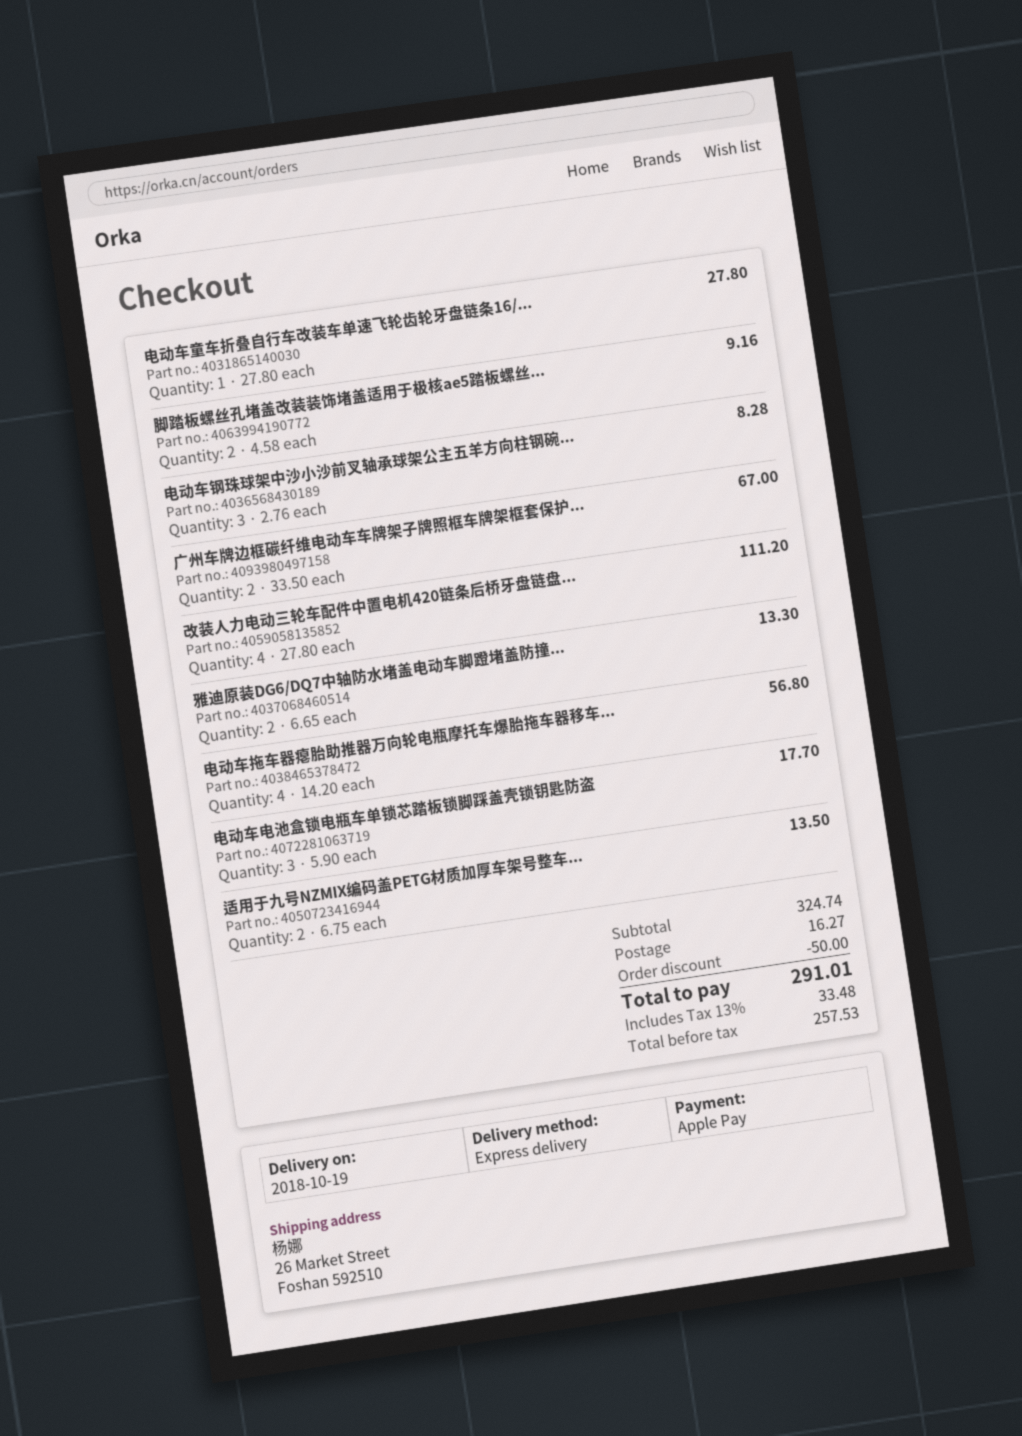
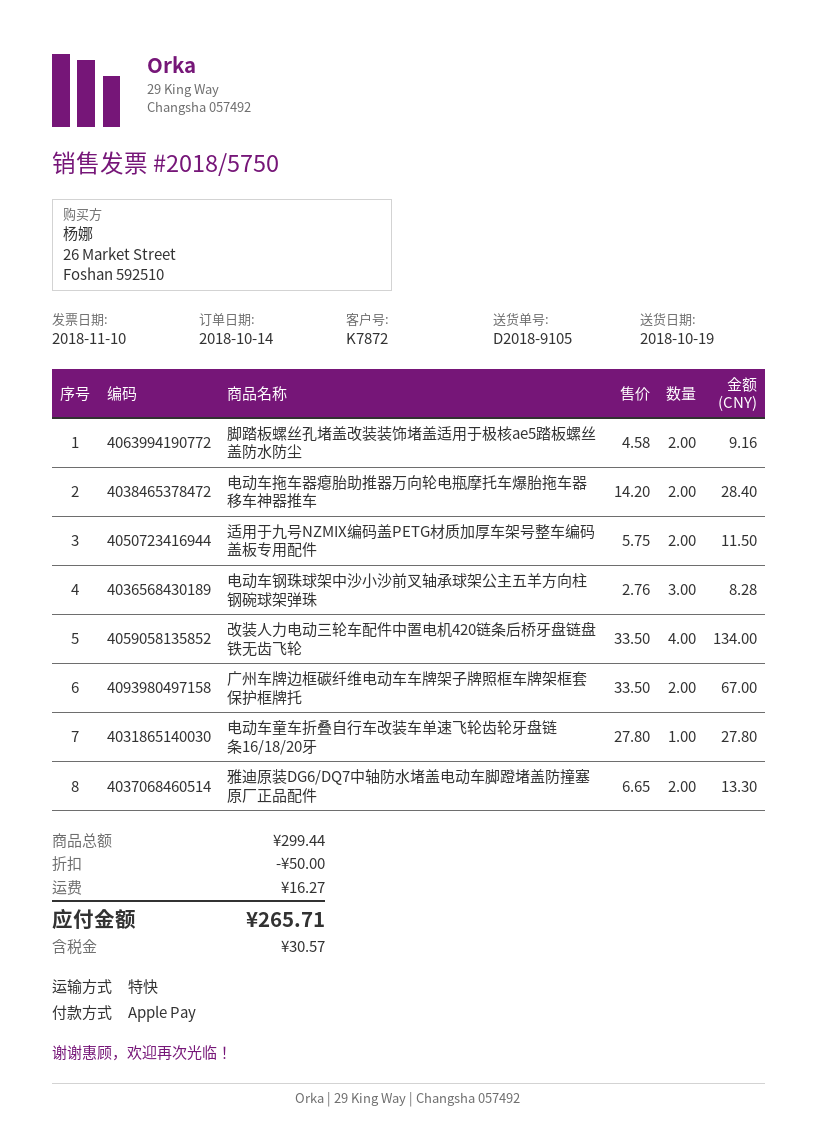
改装人力电动三轮车配件中置电机420链条后桥牙盘链盘...: 4 x 27.80 = 111.20 -> 4 x 33.50 = 134.00
电动车拖车器瘪胎助推器万向轮电瓶摩托车爆胎拖车器移车...: 4 x 14.20 = 56.80 -> 2 x 14.20 = 28.40
电动车电池盒锁电瓶车单锁芯踏板锁脚踩盖壳锁钥匙防盗: 3 x 5.90 = 17.70 -> none
适用于九号NZMIX编码盖PETG材质加厚车架号整车...: 2 x 6.75 = 13.50 -> 2 x 5.75 = 11.50
subtotal: 324.74 -> 299.44
tax: 33.48 -> 30.57
total: 291.01 -> 265.71

